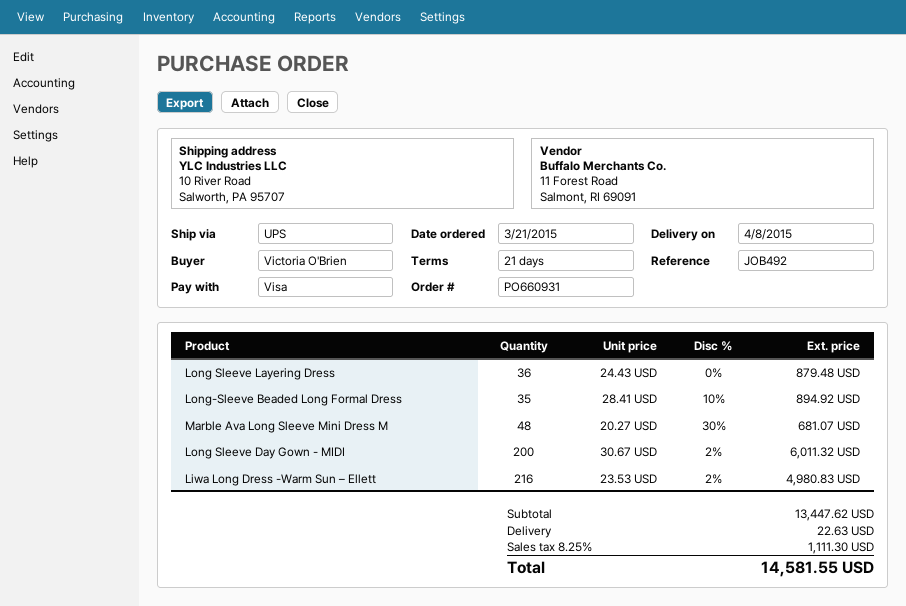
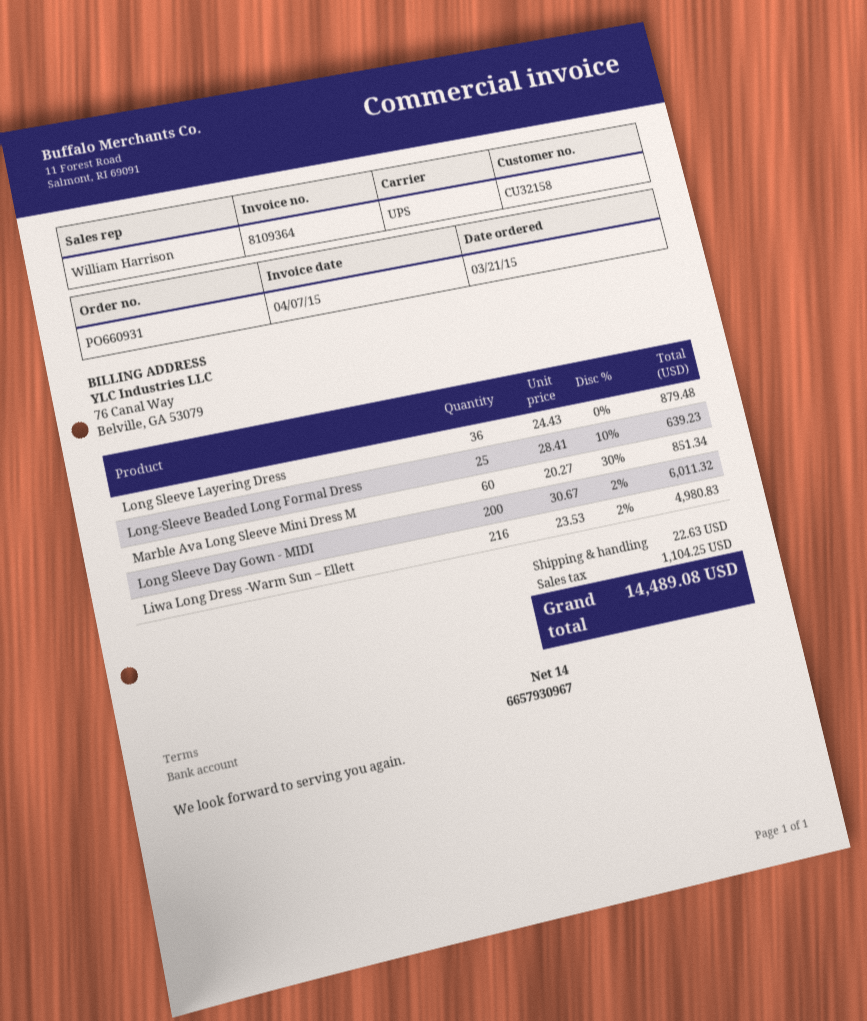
payment terms: 21 days -> 14 days
Long-Sleeve Beaded Long Formal Dress: 35 x 28.41 - 10% = 894.92 -> 25 x 28.41 - 10% = 639.23
Marble Ava Long Sleeve Mini Dress M: 48 x 20.27 - 30% = 681.07 -> 60 x 20.27 - 30% = 851.34
tax: 1111.30 -> 1104.25
total: 14581.55 -> 14489.08

